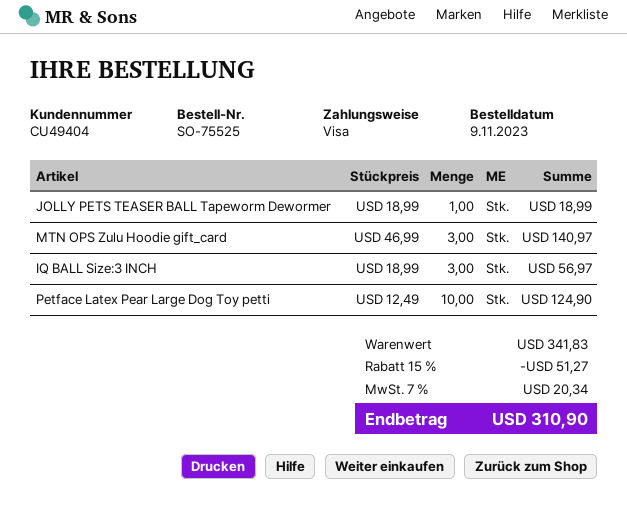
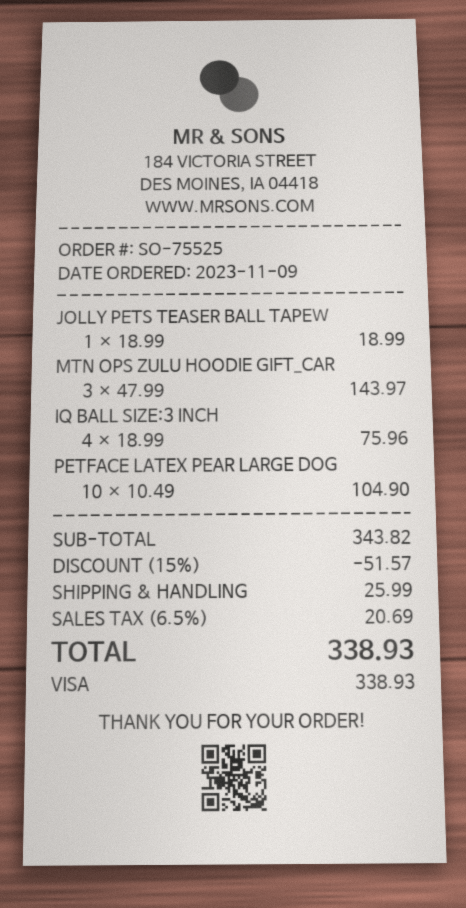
MTN OPS Zulu Hoodie gift_card: 3 x 46.99 = 140.97 -> 3 x 47.99 = 143.97
IQ BALL Size:3 INCH: 3 x 18.99 = 56.97 -> 4 x 18.99 = 75.96
Petface Latex Pear Large Dog Toy petti: 10 x 12.49 = 124.90 -> 10 x 10.49 = 104.90
subtotal: 341.83 -> 343.82
discount: 15% = 51.27 -> 15% = 51.57
shipping: none -> 25.99
tax: 7% = 20.34 -> 6.5% = 20.69
total: 310.90 -> 338.93

